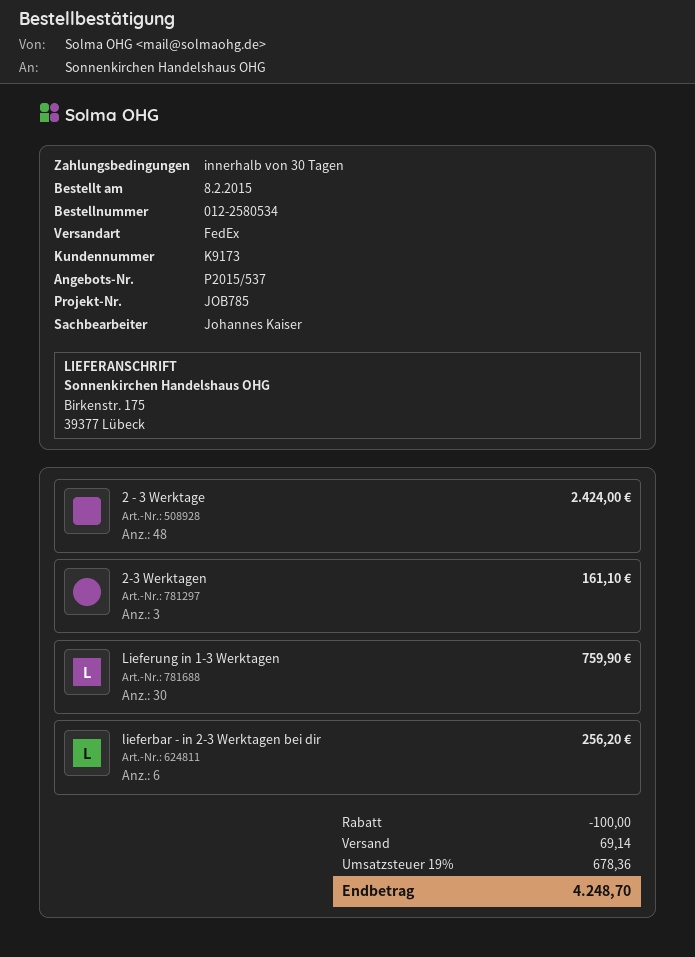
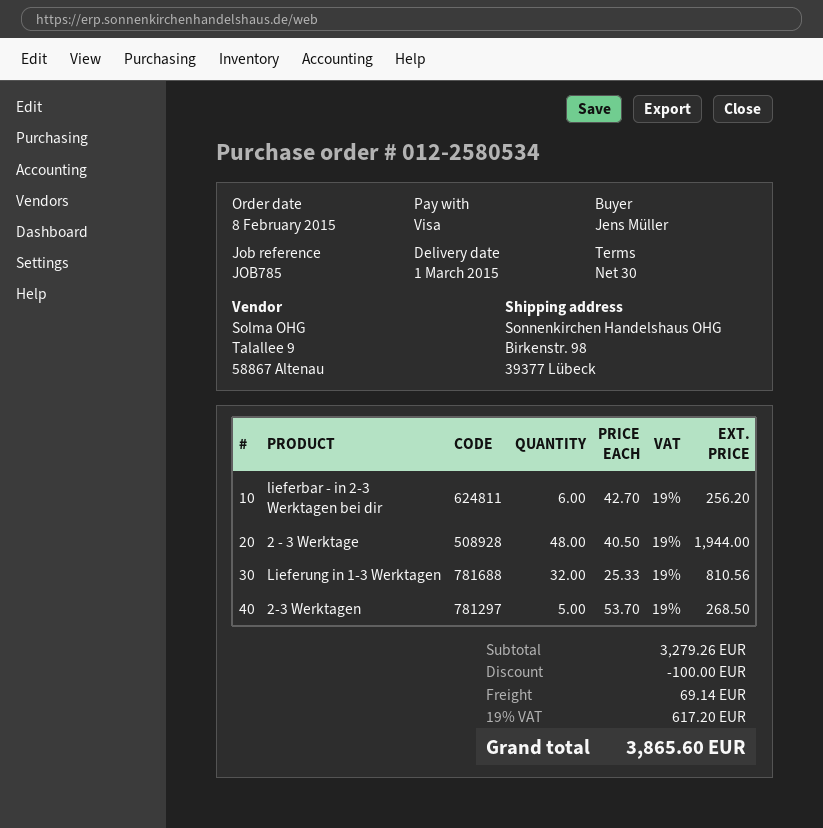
ship to: Birkenstr. 175, 39377 Lübeck -> Birkenstr. 98, 39377 Lübeck
2 - 3 Werktage: 48 for 2424.00 -> 48 for 1944.00
2-3 Werktagen: 3 for 161.10 -> 5 for 268.50
Lieferung in 1-3 Werktagen: 30 for 759.90 -> 32 for 810.56
tax: 19% = 678.36 -> 19% = 617.20
total: 4248.70 -> 3865.60

